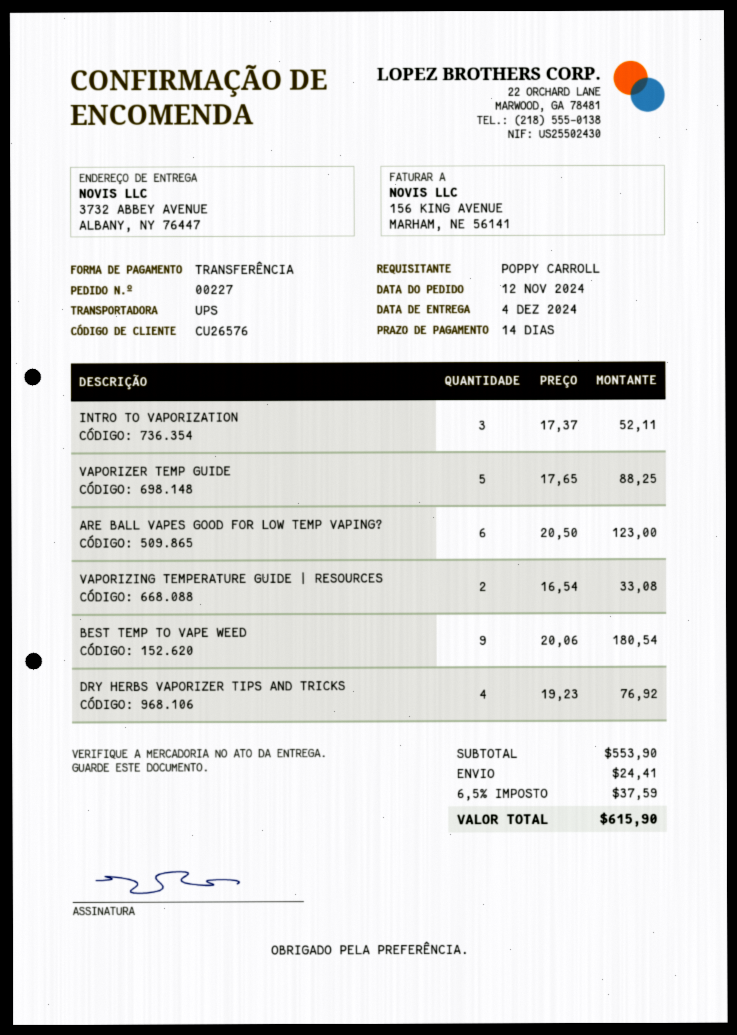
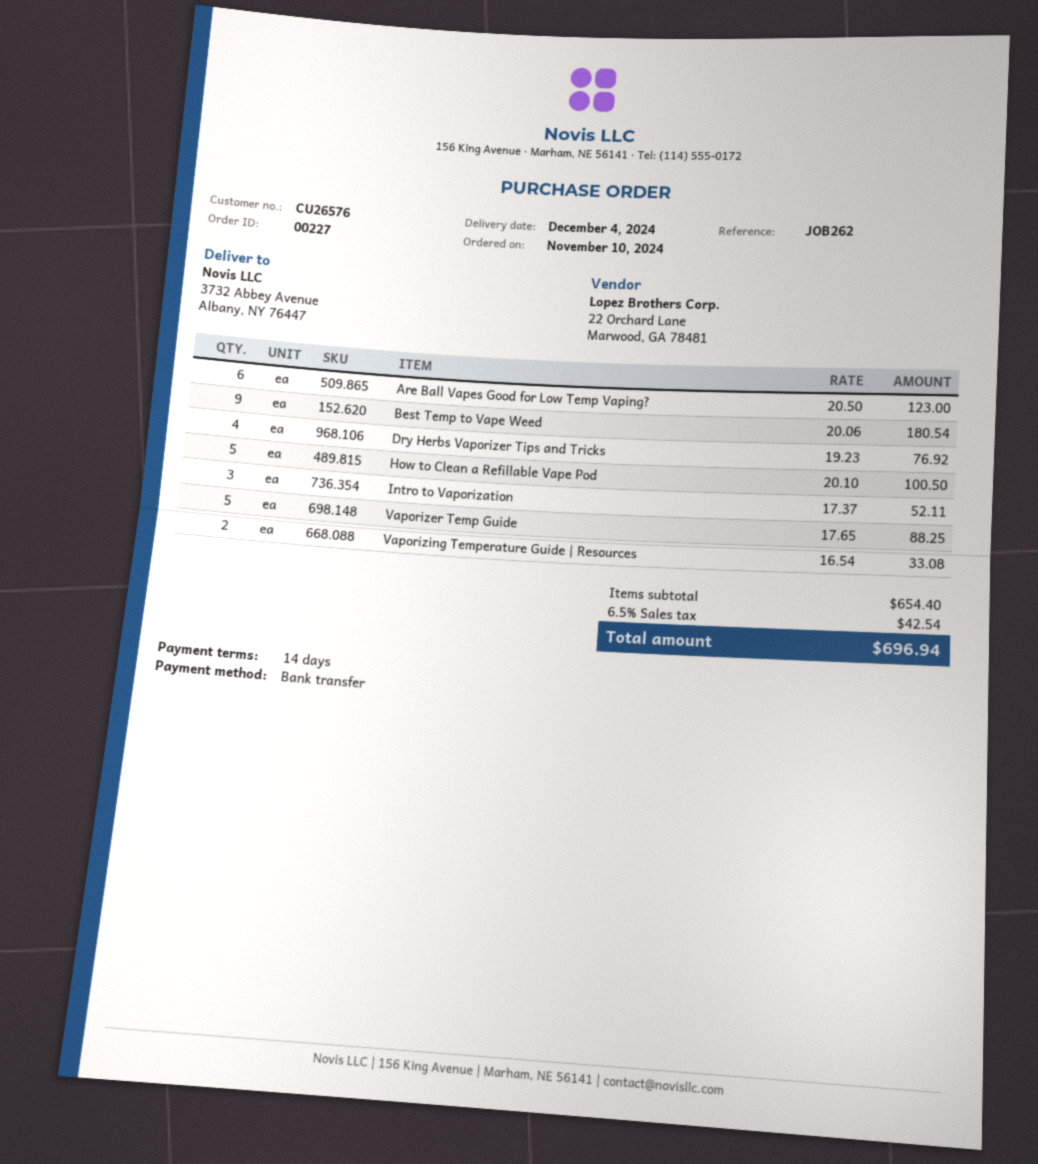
order date: 2024-11-12 -> 2024-11-10
How to Clean a Refillable Vape Pod: none -> 5 x 20.10 = 100.50
subtotal: 553.90 -> 654.40
shipping: 24.41 -> none
tax: 6.5% = 37.59 -> 6.5% = 42.54
total: 615.90 -> 696.94

